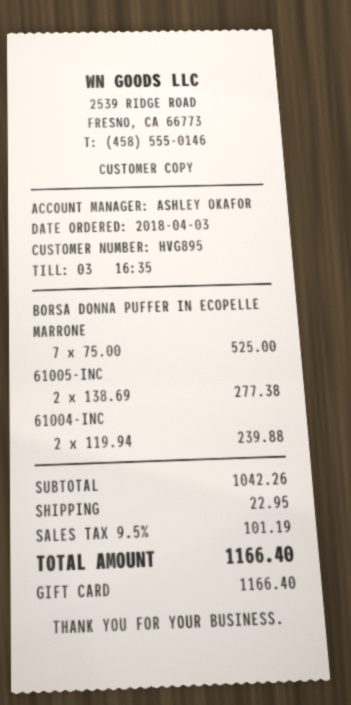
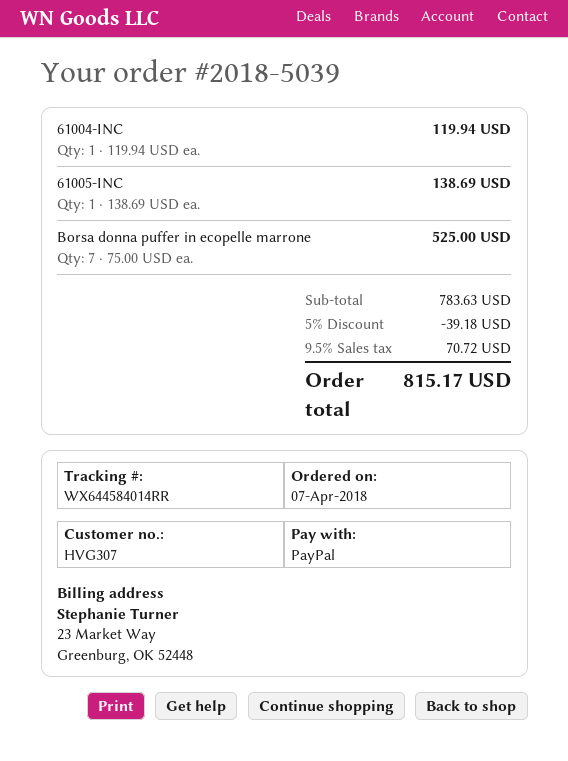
order date: 2018-04-03 -> 2018-04-07
customer number: HVG895 -> HVG307
payment method: gift card -> PayPal
61005-INC: 2 x 138.69 = 277.38 -> 1 x 138.69 = 138.69
61004-INC: 2 x 119.94 = 239.88 -> 1 x 119.94 = 119.94
subtotal: 1042.26 -> 783.63
discount: none -> 5% = 39.18
shipping: 22.95 -> none
tax: 9.5% = 101.19 -> 9.5% = 70.72
total: 1166.40 -> 815.17

